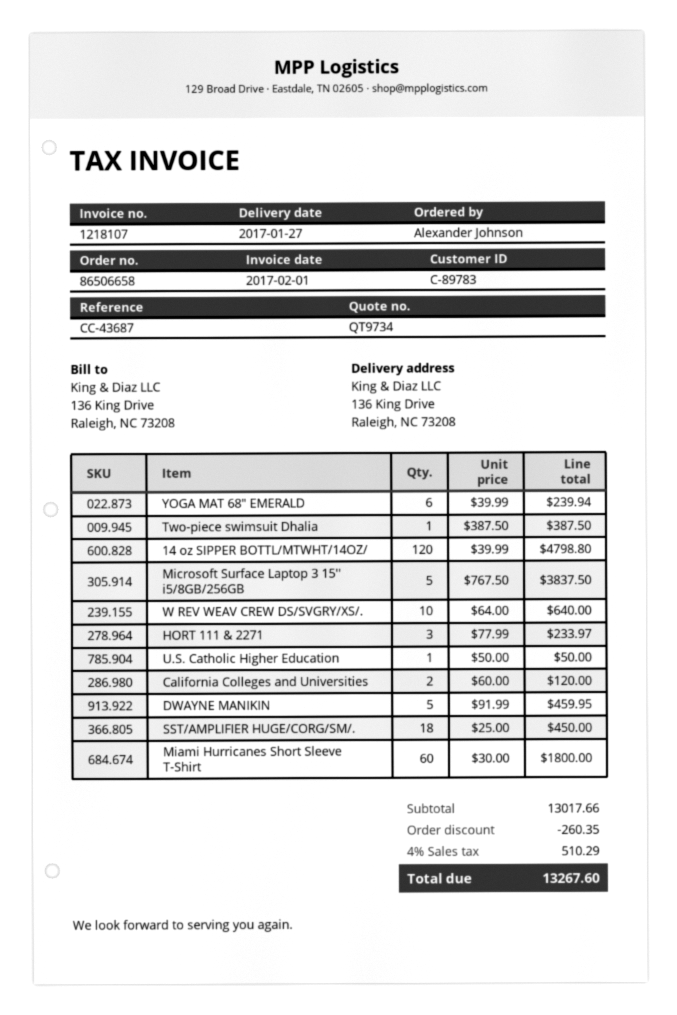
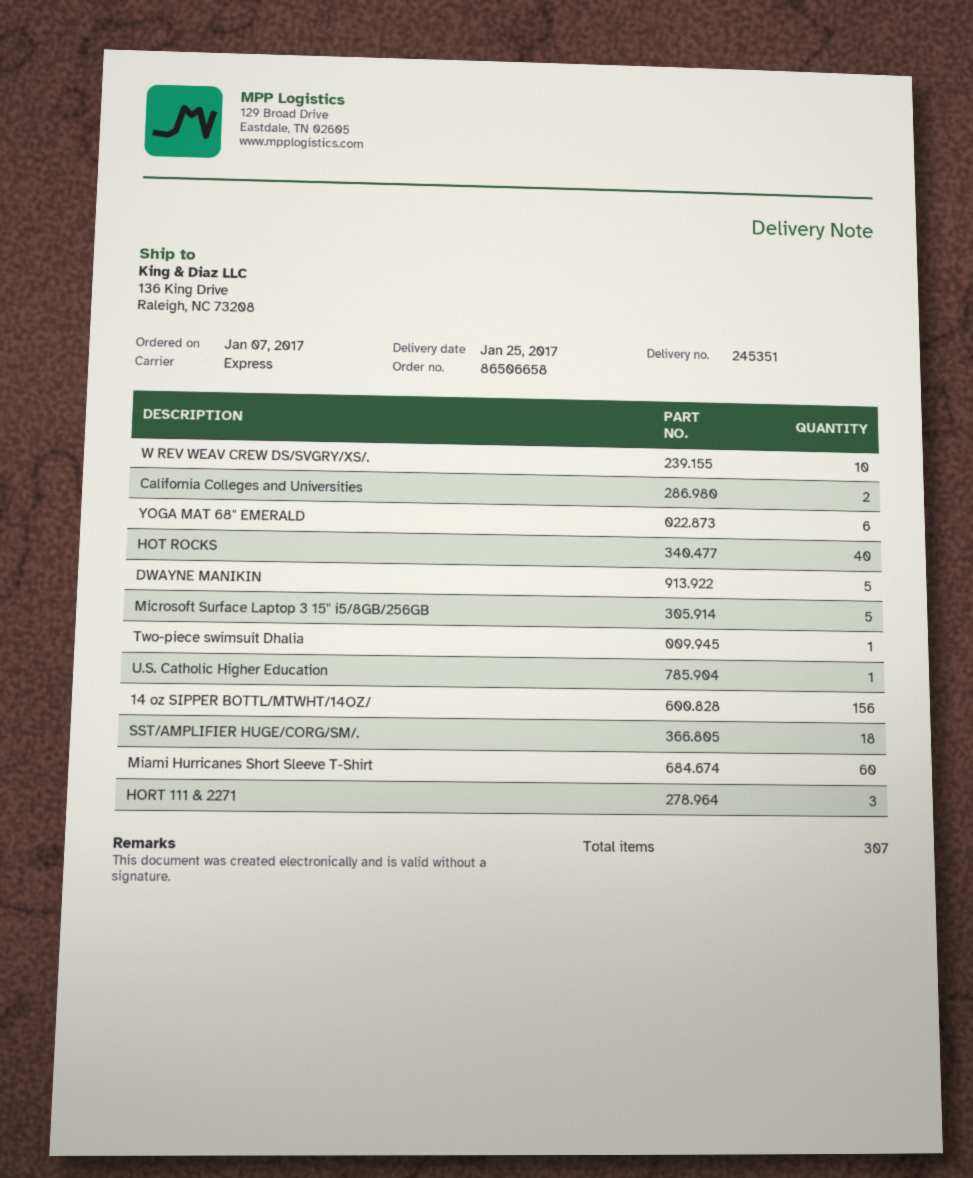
delivery date: 2017-01-27 -> 2017-01-25
14 oz SIPPER BOTTL/MTWHT/14OZ/: 120 -> 156
HOT ROCKS: none -> 40

